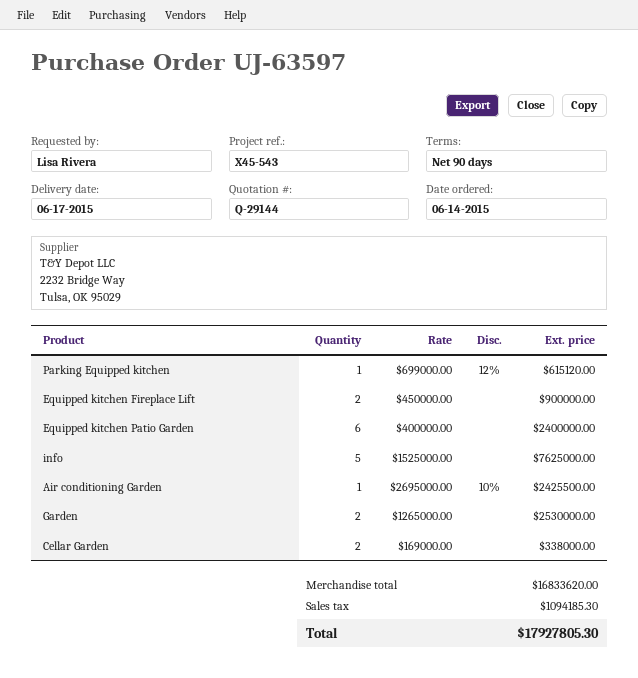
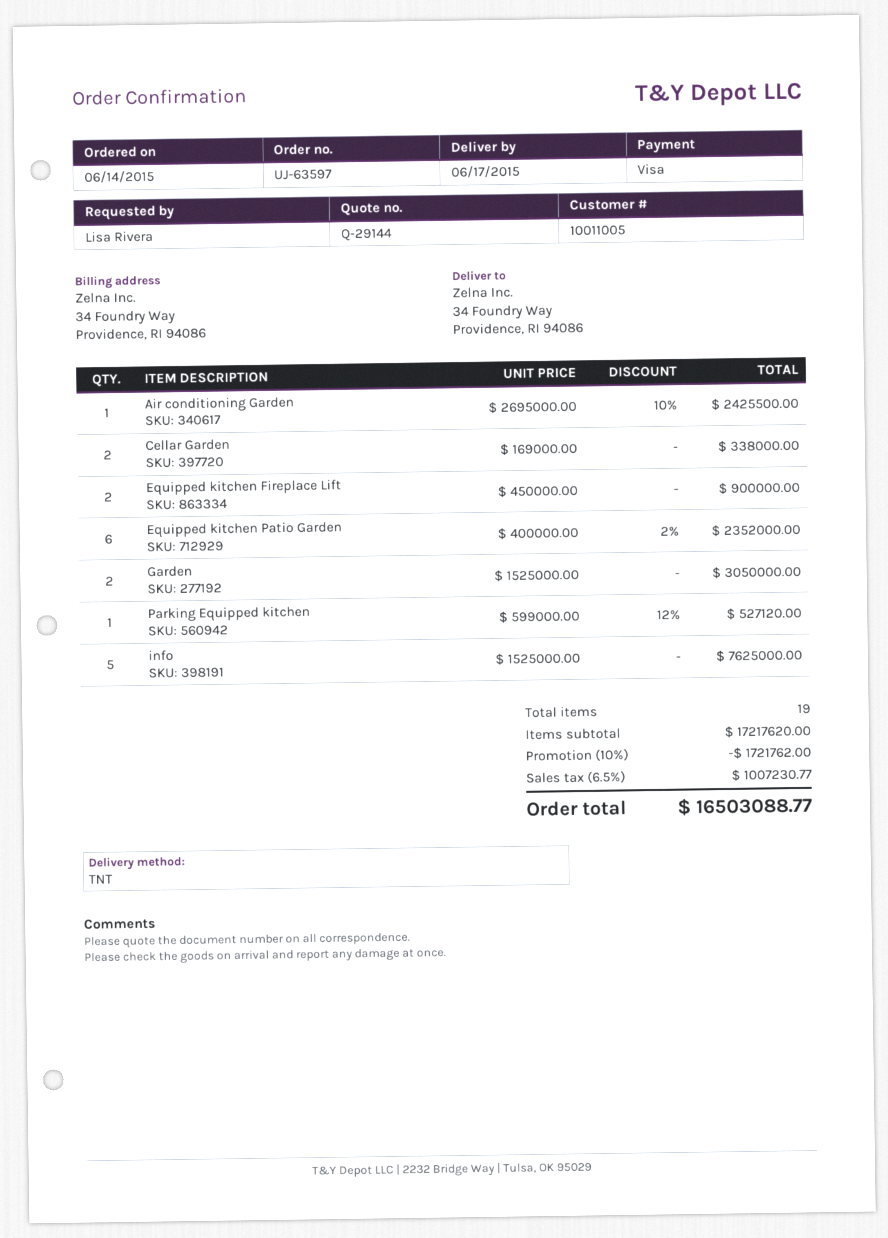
Parking Equipped kitchen: 1 x 699000.00 - 12% = 615120.00 -> 1 x 599000.00 - 12% = 527120.00
Equipped kitchen Patio Garden: 6 x 400000.00 = 2400000.00 -> 6 x 400000.00 - 2% = 2352000.00
Garden: 2 x 1265000.00 = 2530000.00 -> 2 x 1525000.00 = 3050000.00
subtotal: 16833620.00 -> 17217620.00
discount: none -> 10% = 1721762.00
tax: 1094185.30 -> 1007230.77
total: 17927805.30 -> 16503088.77

